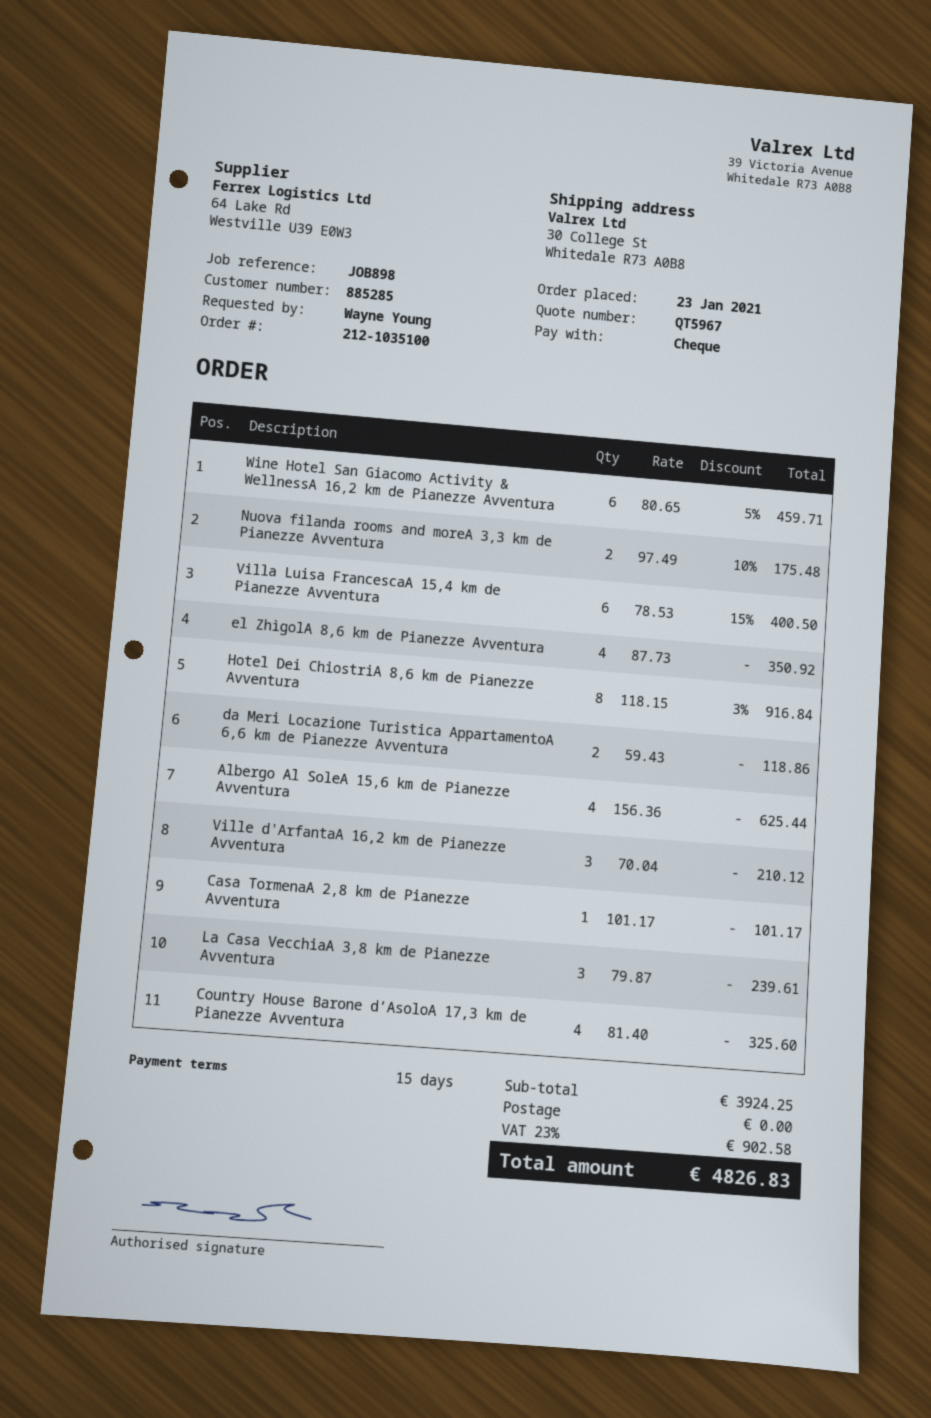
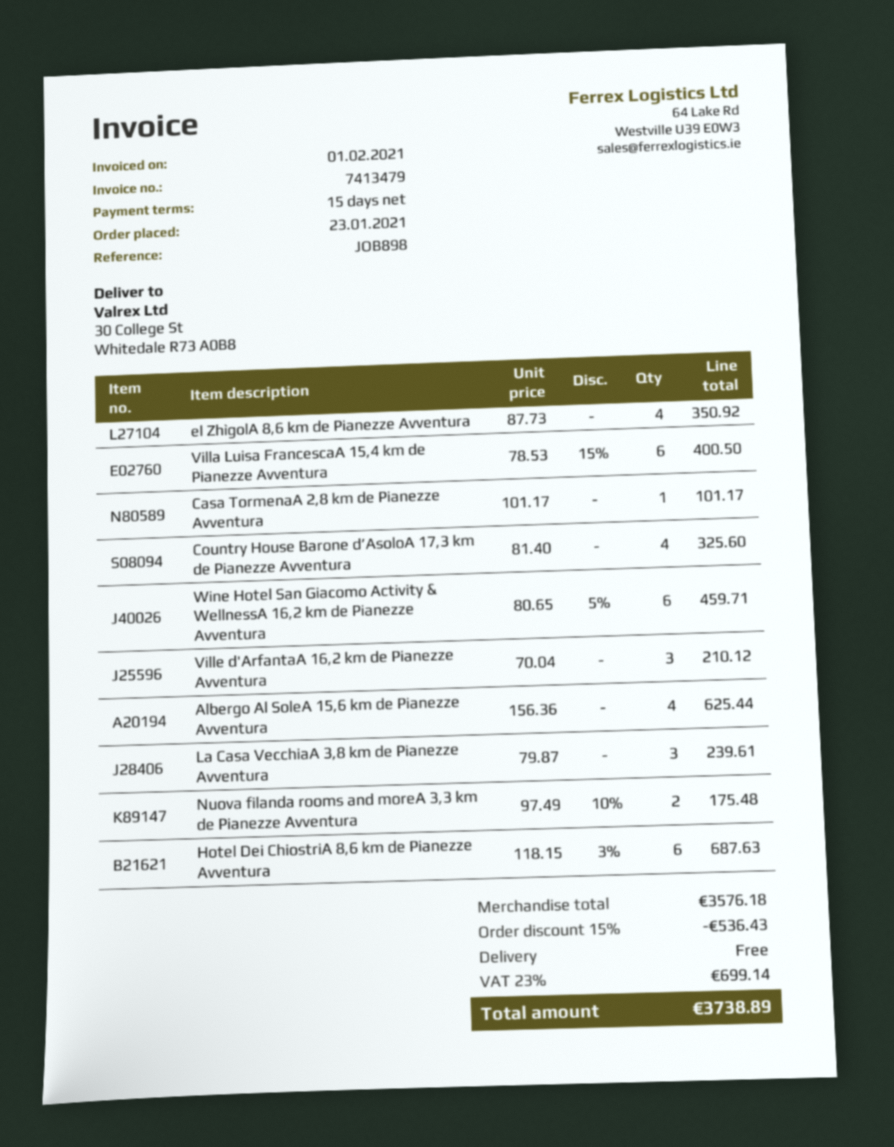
Hotel Dei ChiostriA 8,6 km de Pianezze Avventura: 8 x 118.15 - 3% = 916.84 -> 6 x 118.15 - 3% = 687.63
da Meri Locazione Turistica AppartamentoA 6,6 km de Pianezze Avventura: 2 x 59.43 = 118.86 -> none
subtotal: 3924.25 -> 3576.18
discount: none -> 15% = 536.43
tax: 23% = 902.58 -> 23% = 699.14
total: 4826.83 -> 3738.89

